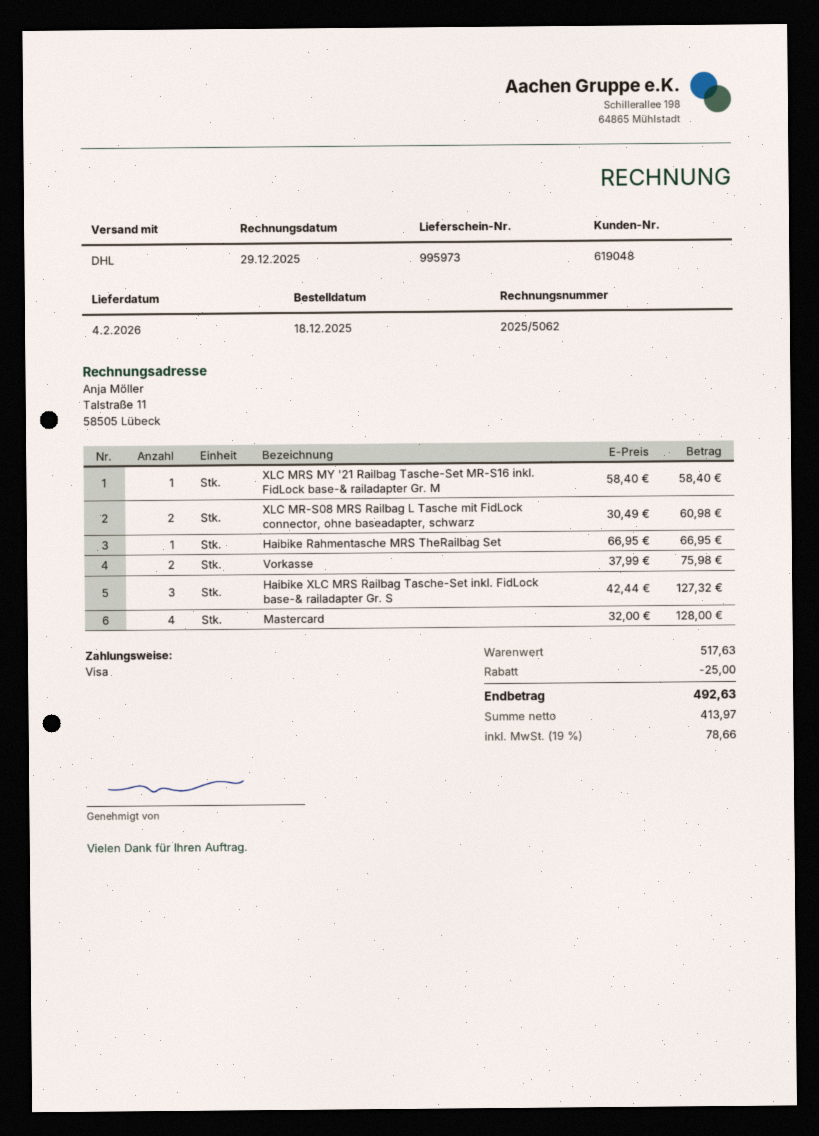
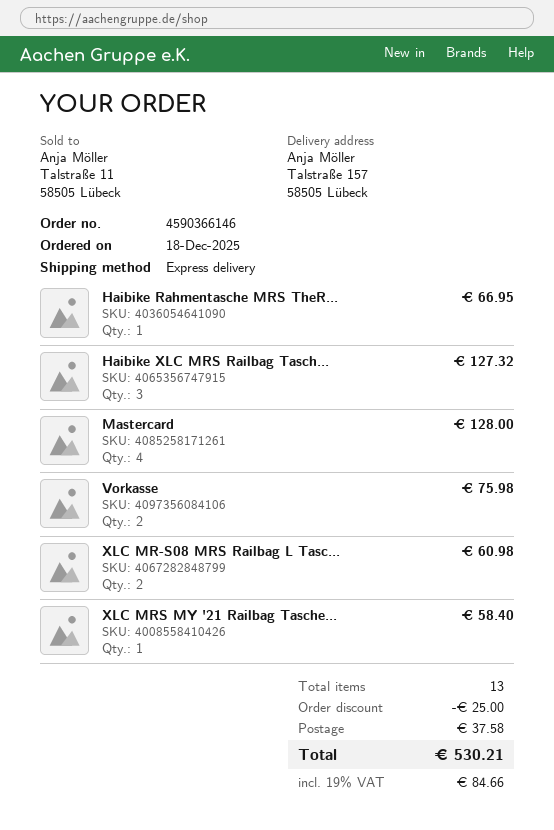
shipping method: DHL -> express
shipping: none -> 37.58
tax: 19% = 78.66 -> 19% = 84.66
total: 492.63 -> 530.21

